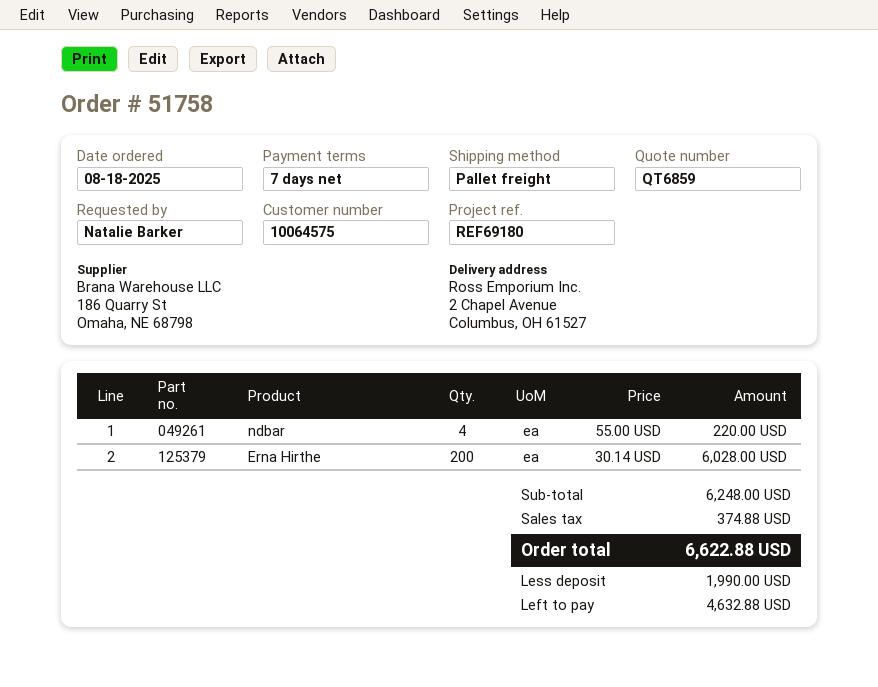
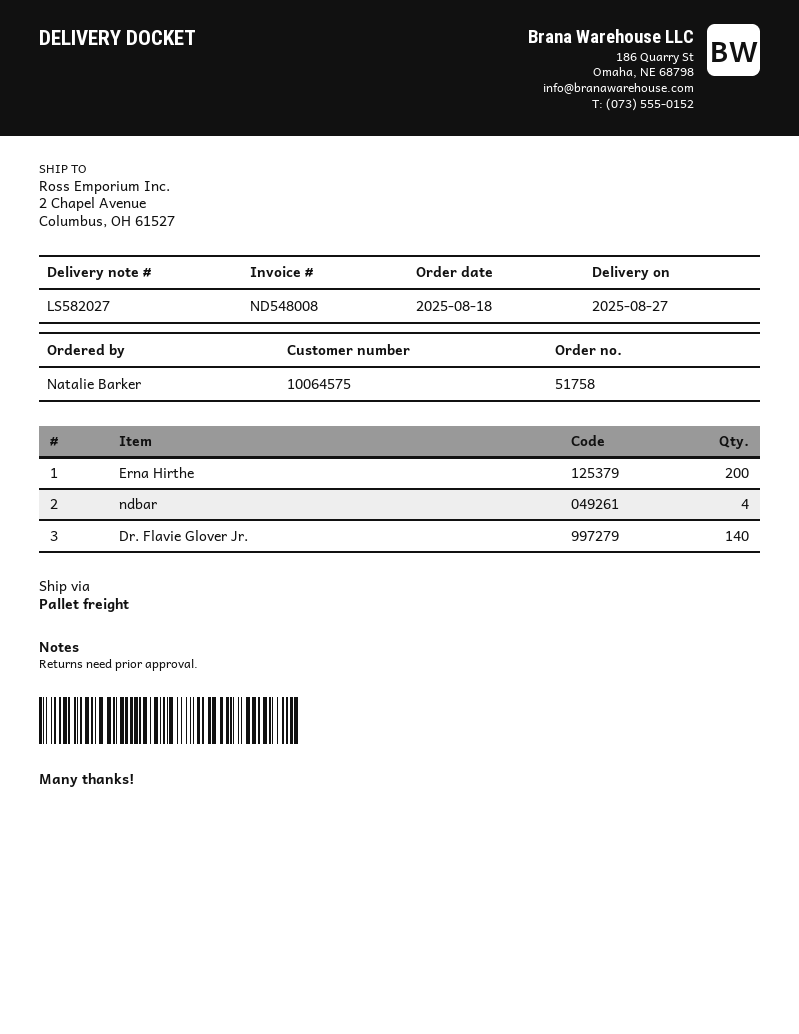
Dr. Flavie Glover Jr.: none -> 140

